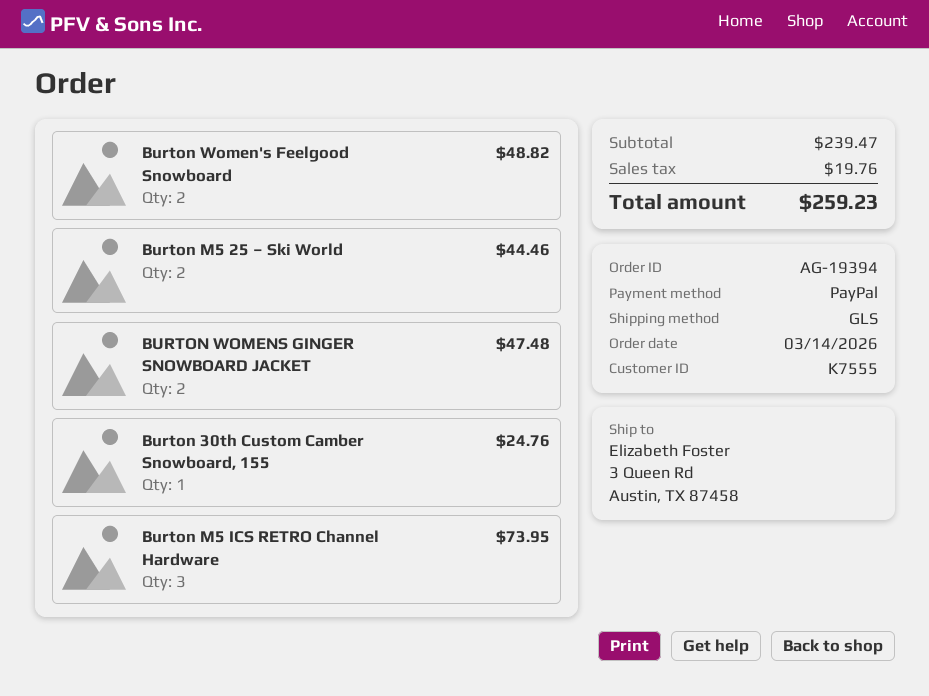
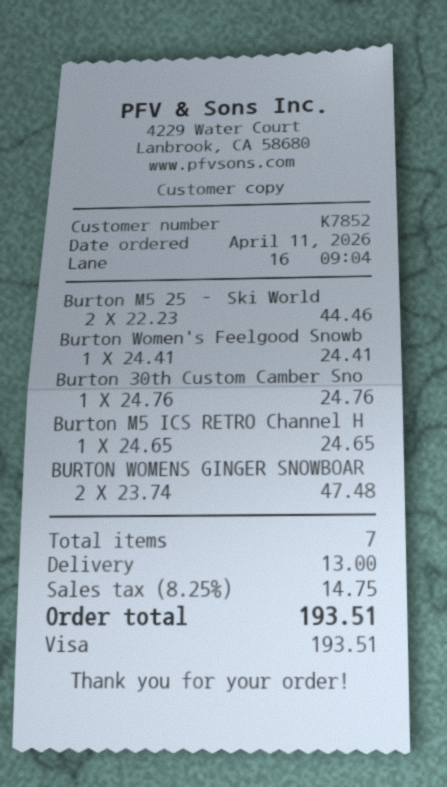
order date: 2026-03-14 -> 2026-04-11
customer number: K7555 -> K7852
payment method: PayPal -> Visa
Burton Women's Feelgood Snowboard: 2 for 48.82 -> 1 for 24.41
Burton M5 ICS RETRO Channel Hardware: 3 for 73.95 -> 1 for 24.65
shipping: none -> 13.00
tax: 19.76 -> 14.75
total: 259.23 -> 193.51

